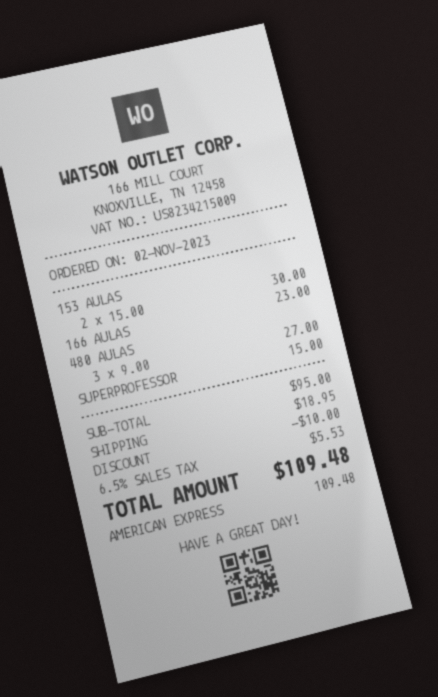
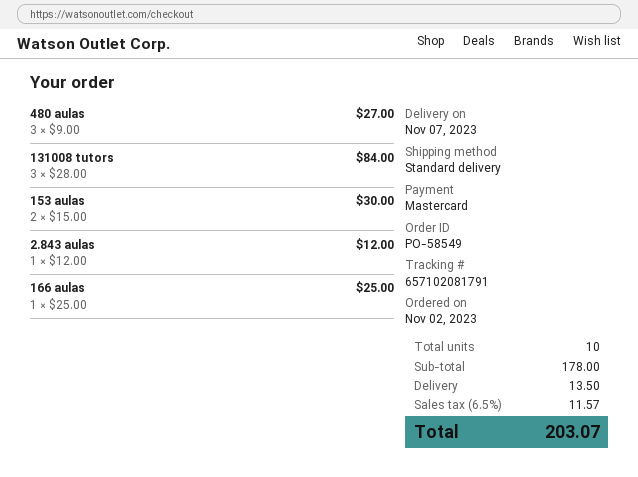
payment method: American Express -> Mastercard
166 AULAS: 1 x 23.00 = 23.00 -> 1 x 25.00 = 25.00
SUPERPROFESSOR: 1 x 15.00 = 15.00 -> none
131008 tutors: none -> 3 x 28.00 = 84.00
2.843 aulas: none -> 1 x 12.00 = 12.00
subtotal: 95.00 -> 178.00
discount: 10.00 -> none
shipping: 18.95 -> 13.50
tax: 6.5% = 5.53 -> 6.5% = 11.57
total: 109.48 -> 203.07

